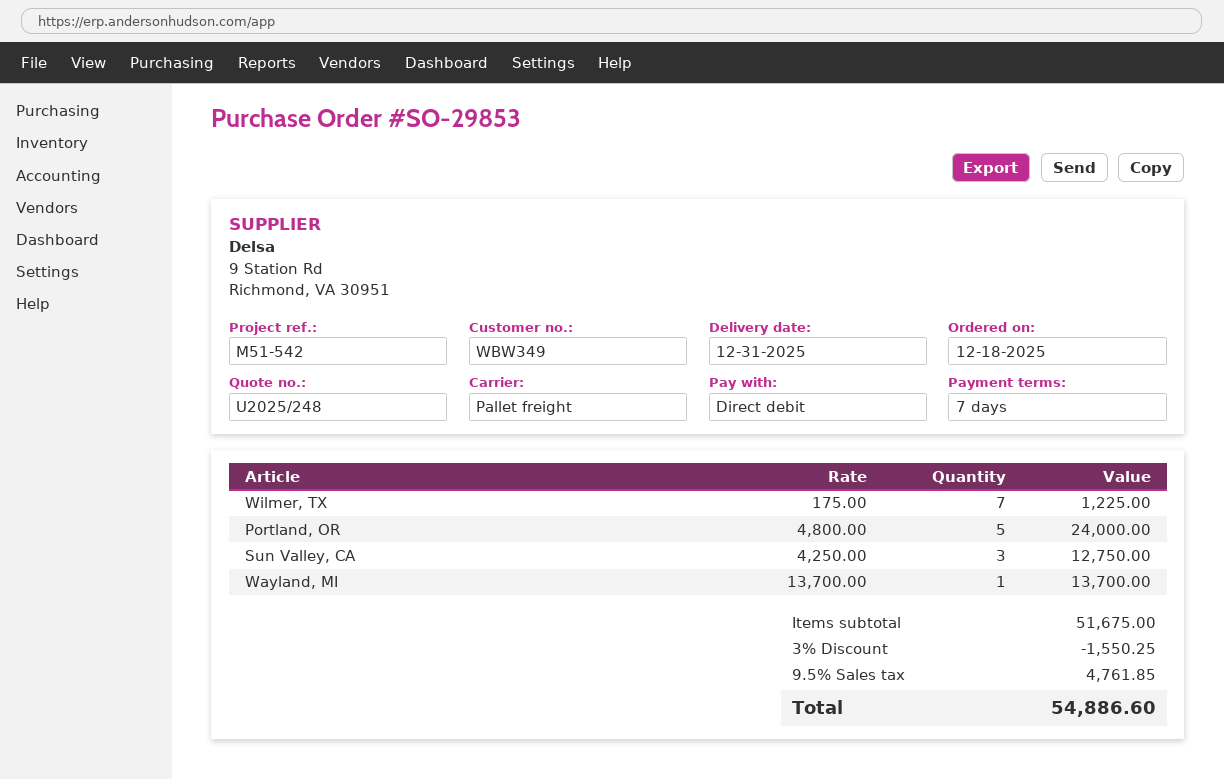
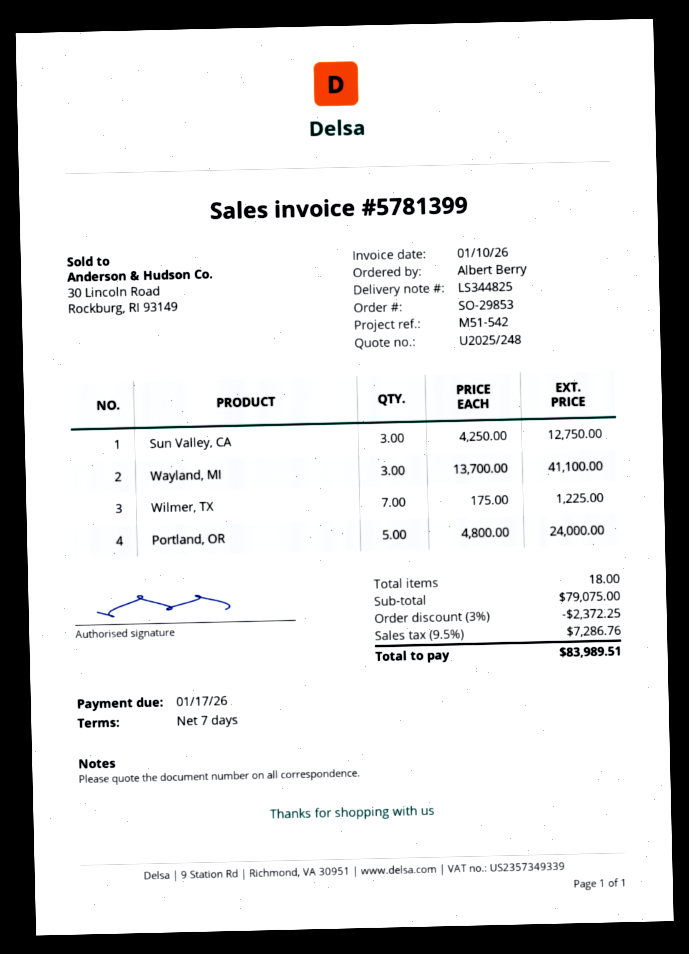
Wayland, MI: 1 x 13700.00 = 13700.00 -> 3 x 13700.00 = 41100.00
subtotal: 51675.00 -> 79075.00
discount: 3% = 1550.25 -> 3% = 2372.25
tax: 9.5% = 4761.85 -> 9.5% = 7286.76
total: 54886.60 -> 83989.51

